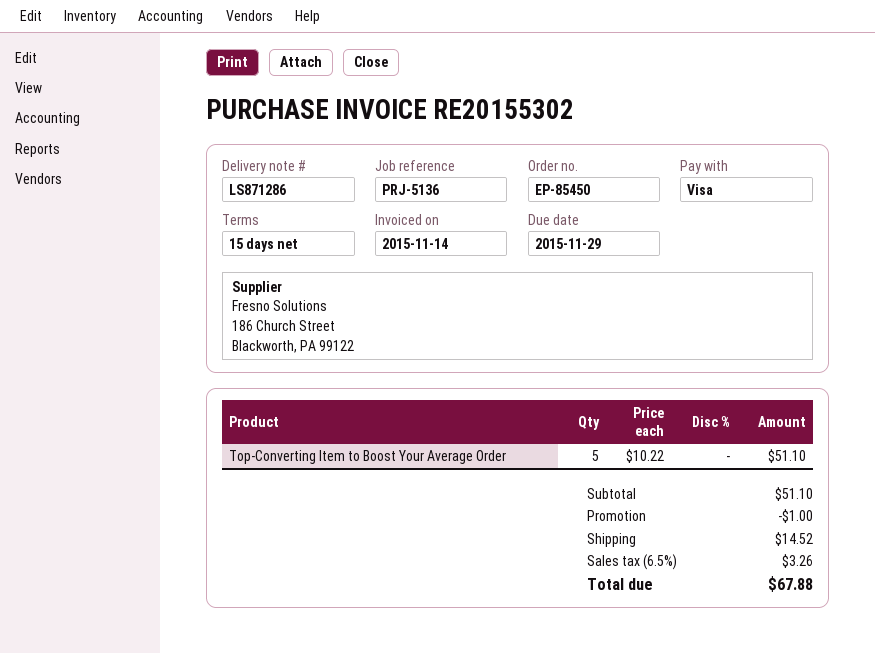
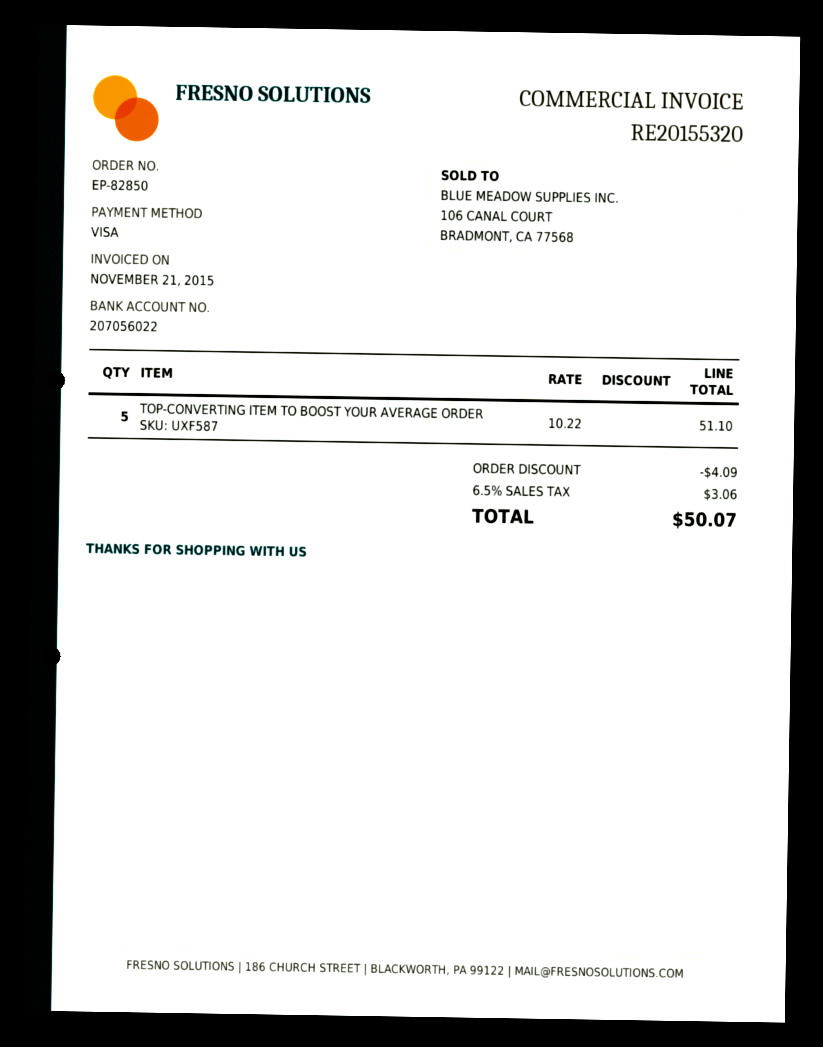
order number: EP-85450 -> EP-82850
invoice number: RE20155302 -> RE20155320
invoice date: 2015-11-14 -> 2015-11-21
discount: 1.00 -> 4.09
shipping: 14.52 -> none
tax: 6.5% = 3.26 -> 6.5% = 3.06
total: 67.88 -> 50.07

